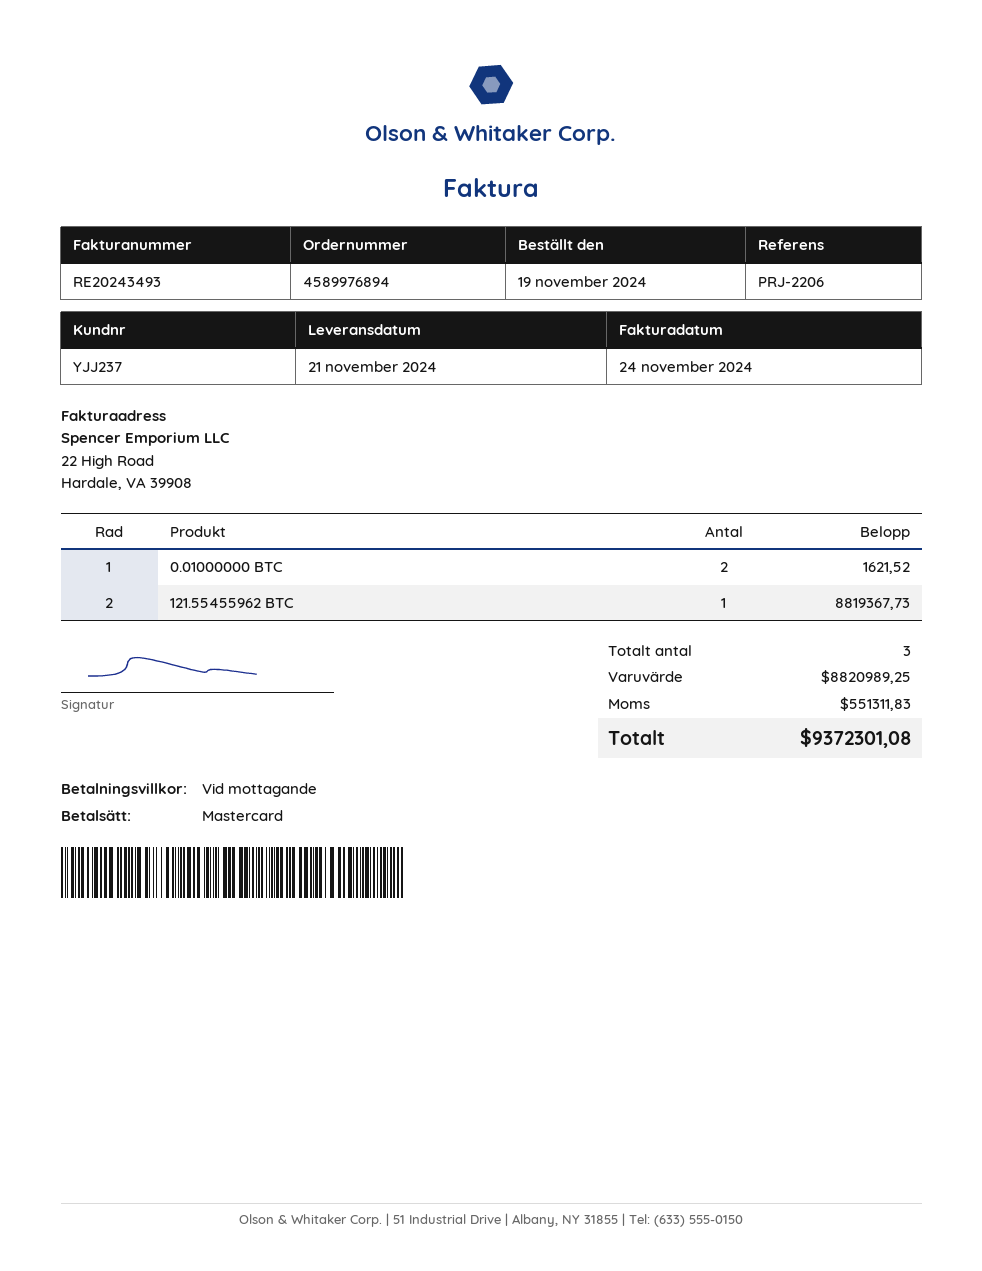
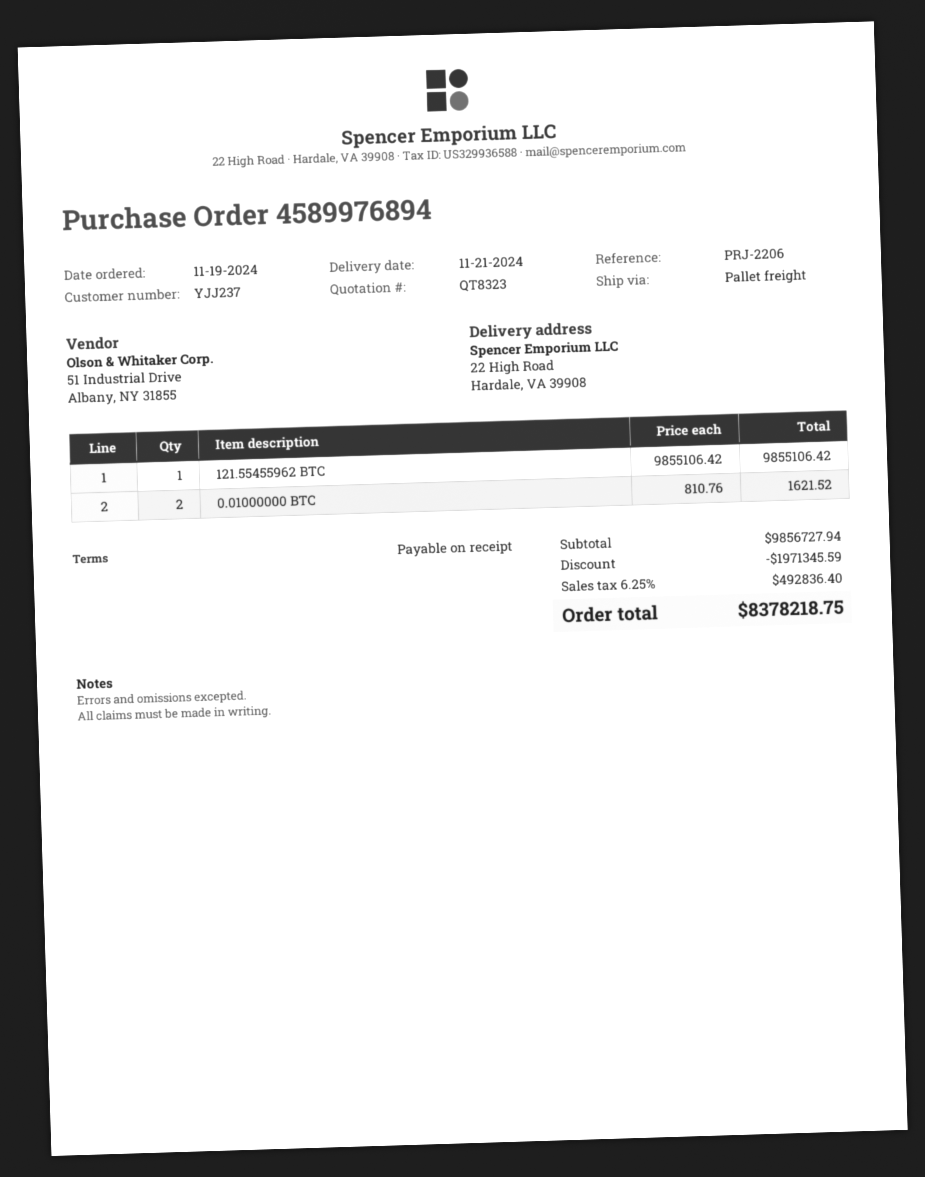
121.55455962 BTC: 1 for 8819367.73 -> 1 for 9855106.42
subtotal: 8820989.25 -> 9856727.94
discount: none -> 1971345.59
tax: 551311.83 -> 492836.40
total: 9372301.08 -> 8378218.75

